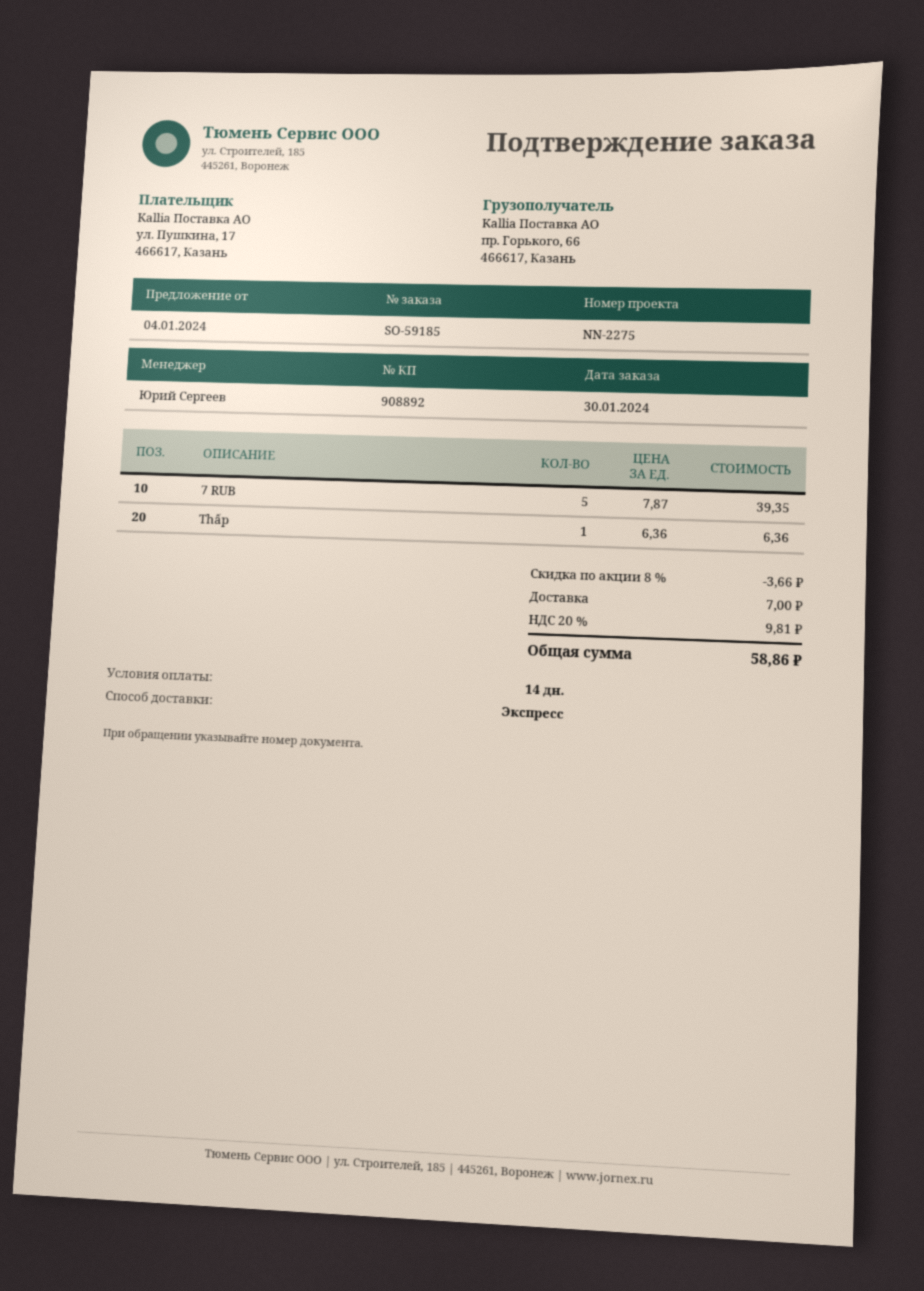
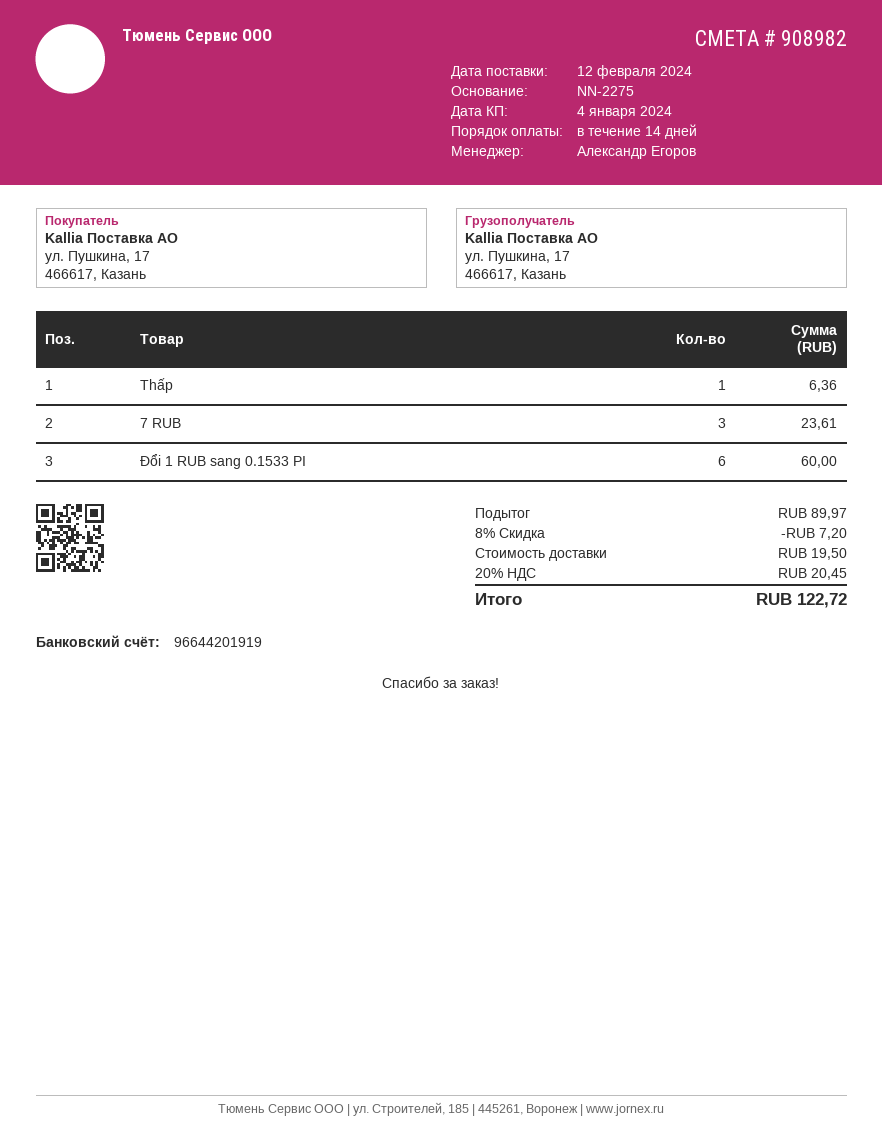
quote number: 908892 -> 908982
sales rep: Юрий Сергеев -> Александр Егоров
ship to: пр. Горького, 66, 466617, Казань -> ул. Пушкина, 17, 466617, Казань
7 RUB: 5 for 39.35 -> 3 for 23.61
Đổi 1 RUB sang 0.1533 PI: none -> 6 for 60.00
discount: 8% = 3.66 -> 8% = 7.20
shipping: 7.00 -> 19.50
tax: 20% = 9.81 -> 20% = 20.45
total: 58.86 -> 122.72

